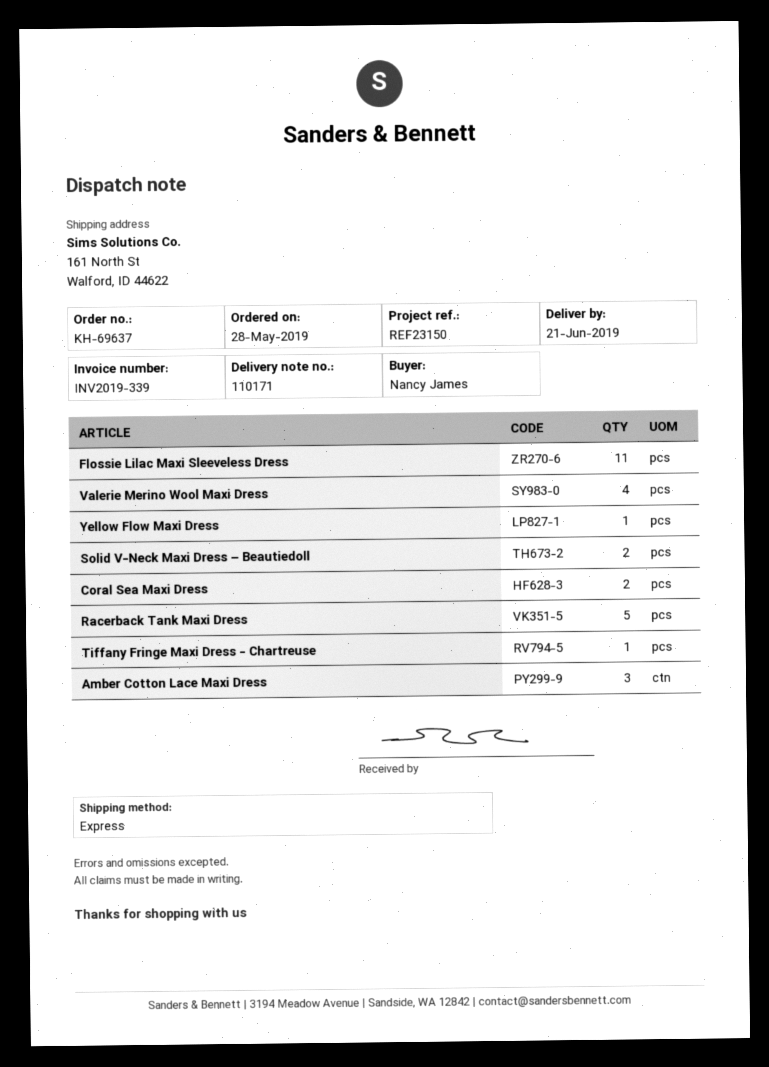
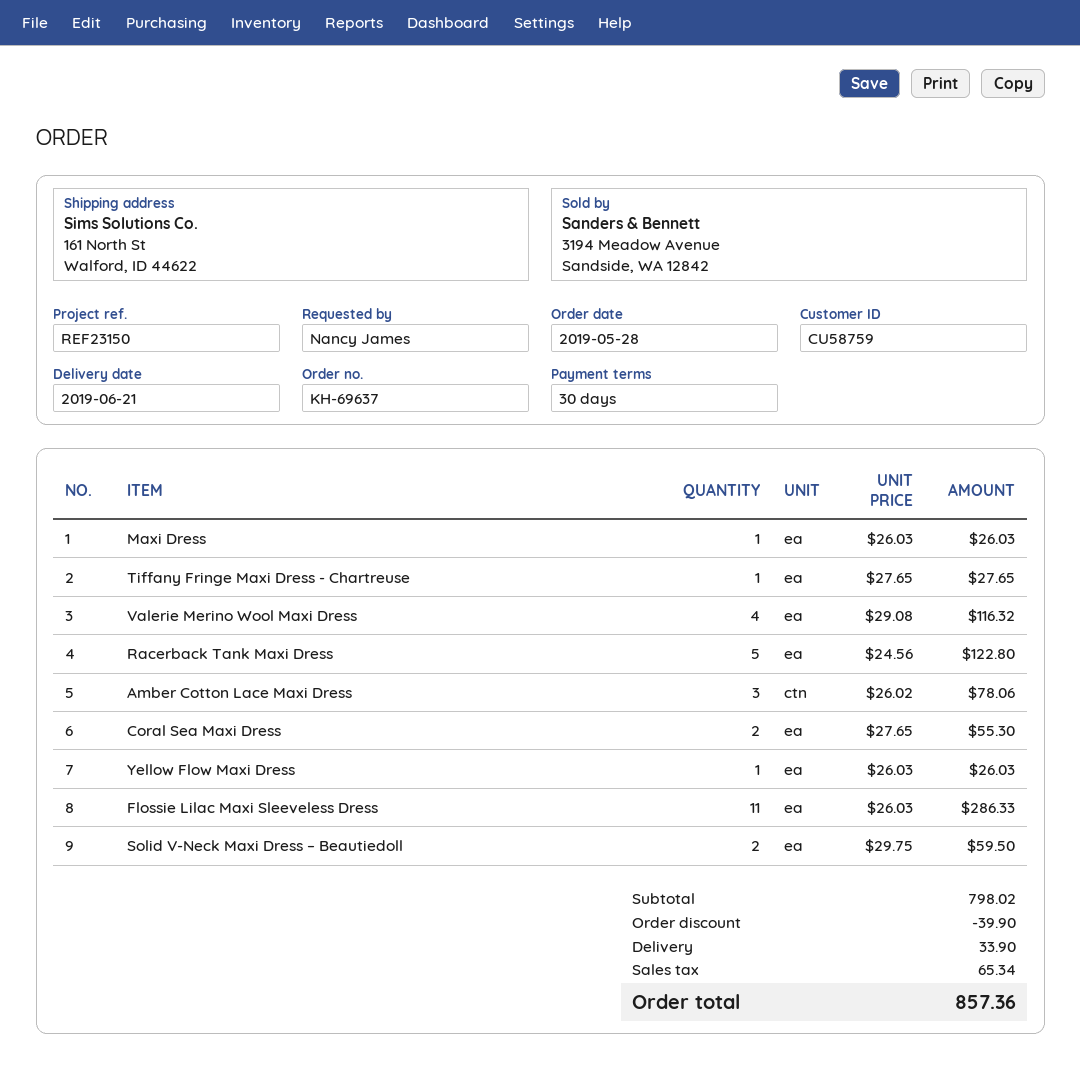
Maxi Dress: none -> 1

